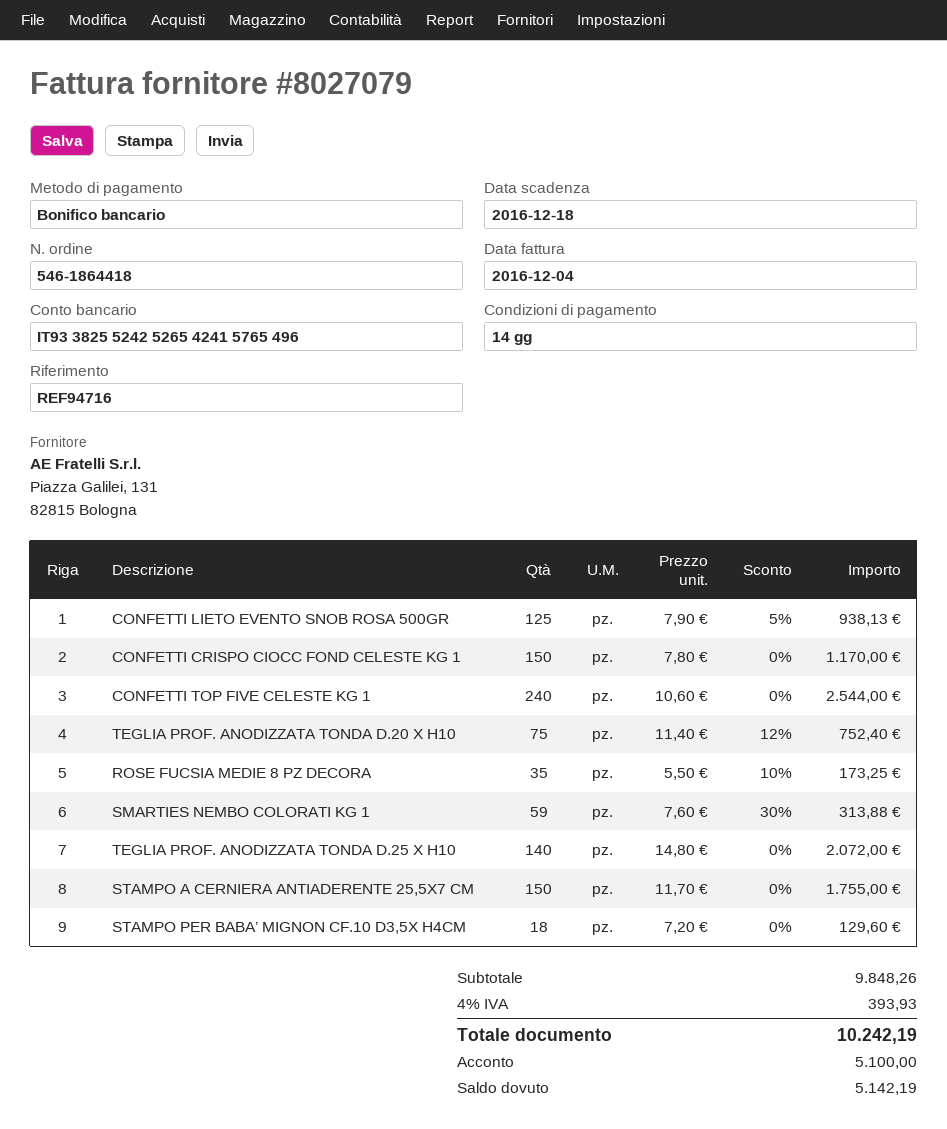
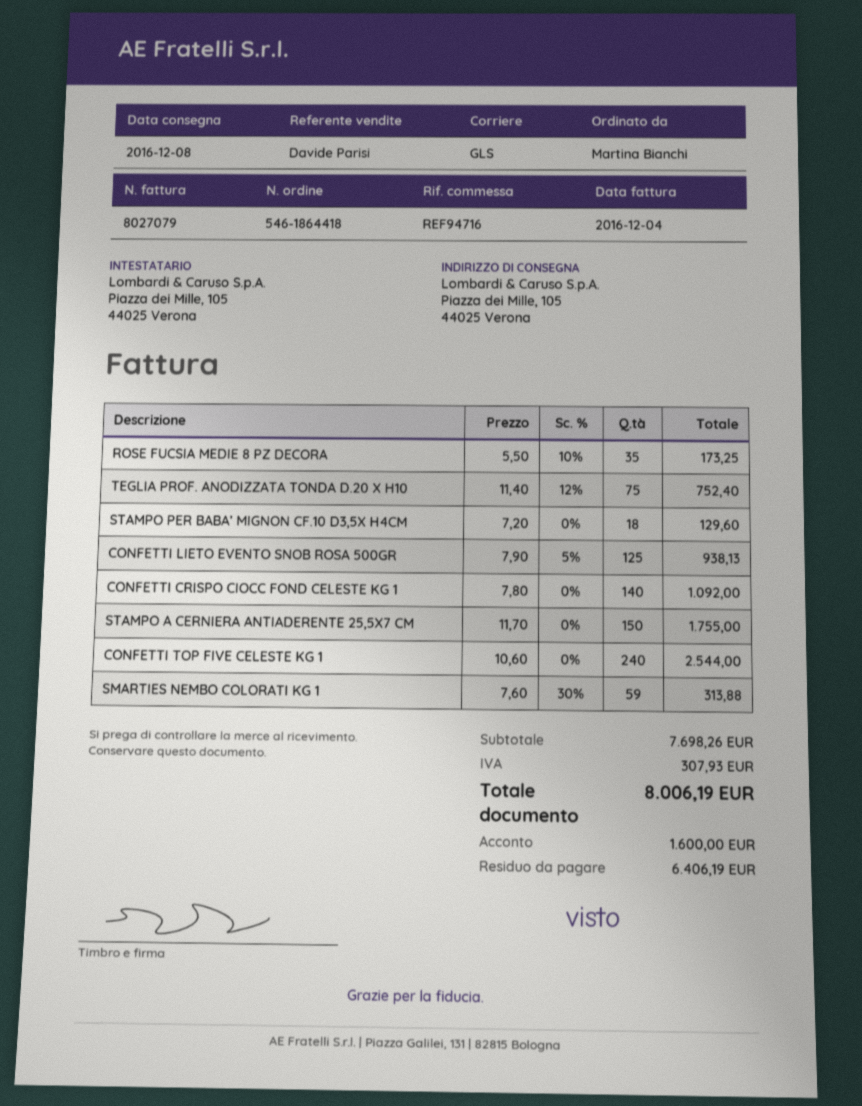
CONFETTI CRISPO CIOCC FOND CELESTE KG 1: 150 x 7.80 = 1170.00 -> 140 x 7.80 = 1092.00
TEGLIA PROF. ANODIZZATA TONDA D.25 X H10: 140 x 14.80 = 2072.00 -> none
subtotal: 9848.26 -> 7698.26
tax: 393.93 -> 307.93
total: 10242.19 -> 8006.19
deposit: 5100.00 -> 1600.00
balance: 5142.19 -> 6406.19

